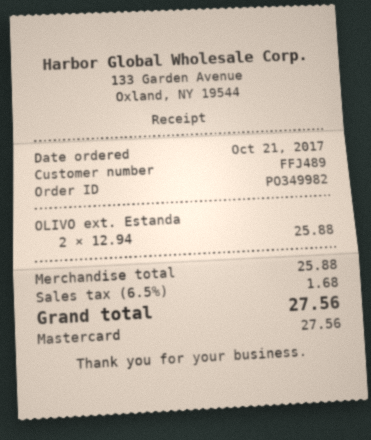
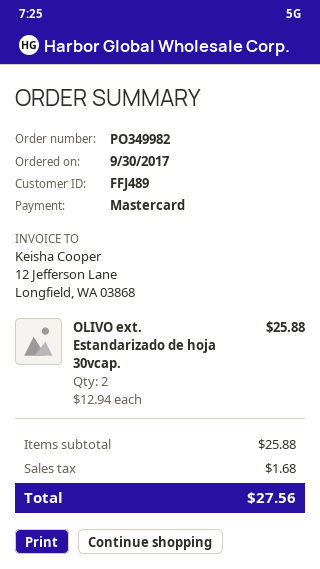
order date: 2017-10-21 -> 2017-09-30

